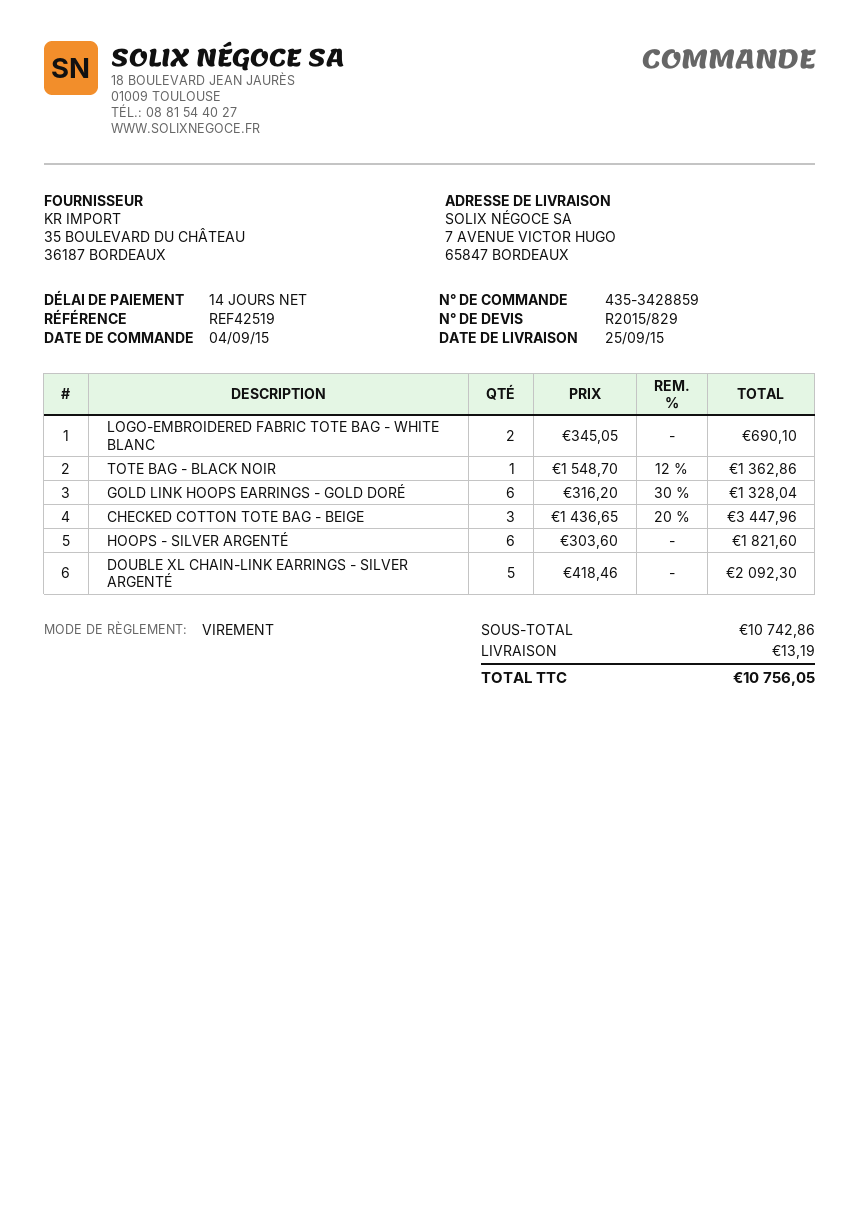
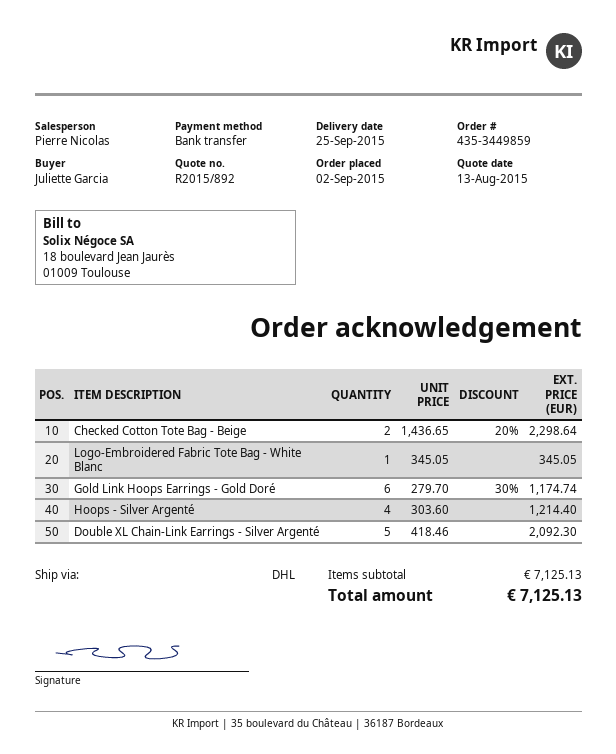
quote number: R2015/829 -> R2015/892
order number: 435-3428859 -> 435-3449859
order date: 2015-09-04 -> 2015-09-02
LOGO-EMBROIDERED FABRIC TOTE BAG - WHITE BLANC: 2 x 345.05 = 690.10 -> 1 x 345.05 = 345.05
TOTE BAG - BLACK NOIR: 1 x 1548.70 - 12% = 1362.86 -> none
GOLD LINK HOOPS EARRINGS - GOLD DORÉ: 6 x 316.20 - 30% = 1328.04 -> 6 x 279.70 - 30% = 1174.74
CHECKED COTTON TOTE BAG - BEIGE: 3 x 1436.65 - 20% = 3447.96 -> 2 x 1436.65 - 20% = 2298.64
HOOPS - SILVER ARGENTÉ: 6 x 303.60 = 1821.60 -> 4 x 303.60 = 1214.40
subtotal: 10742.86 -> 7125.13
shipping: 13.19 -> none
total: 10756.05 -> 7125.13

